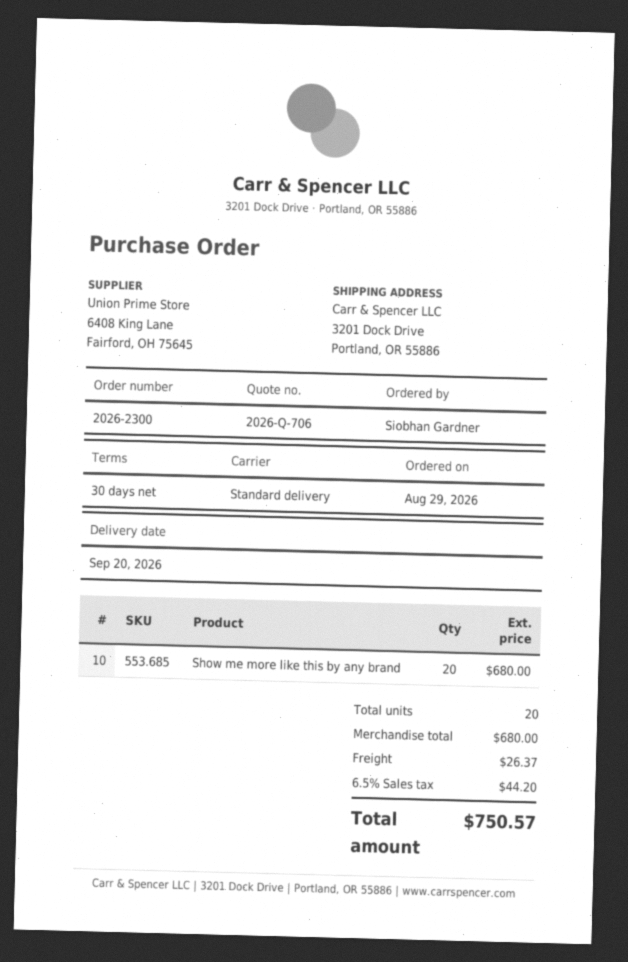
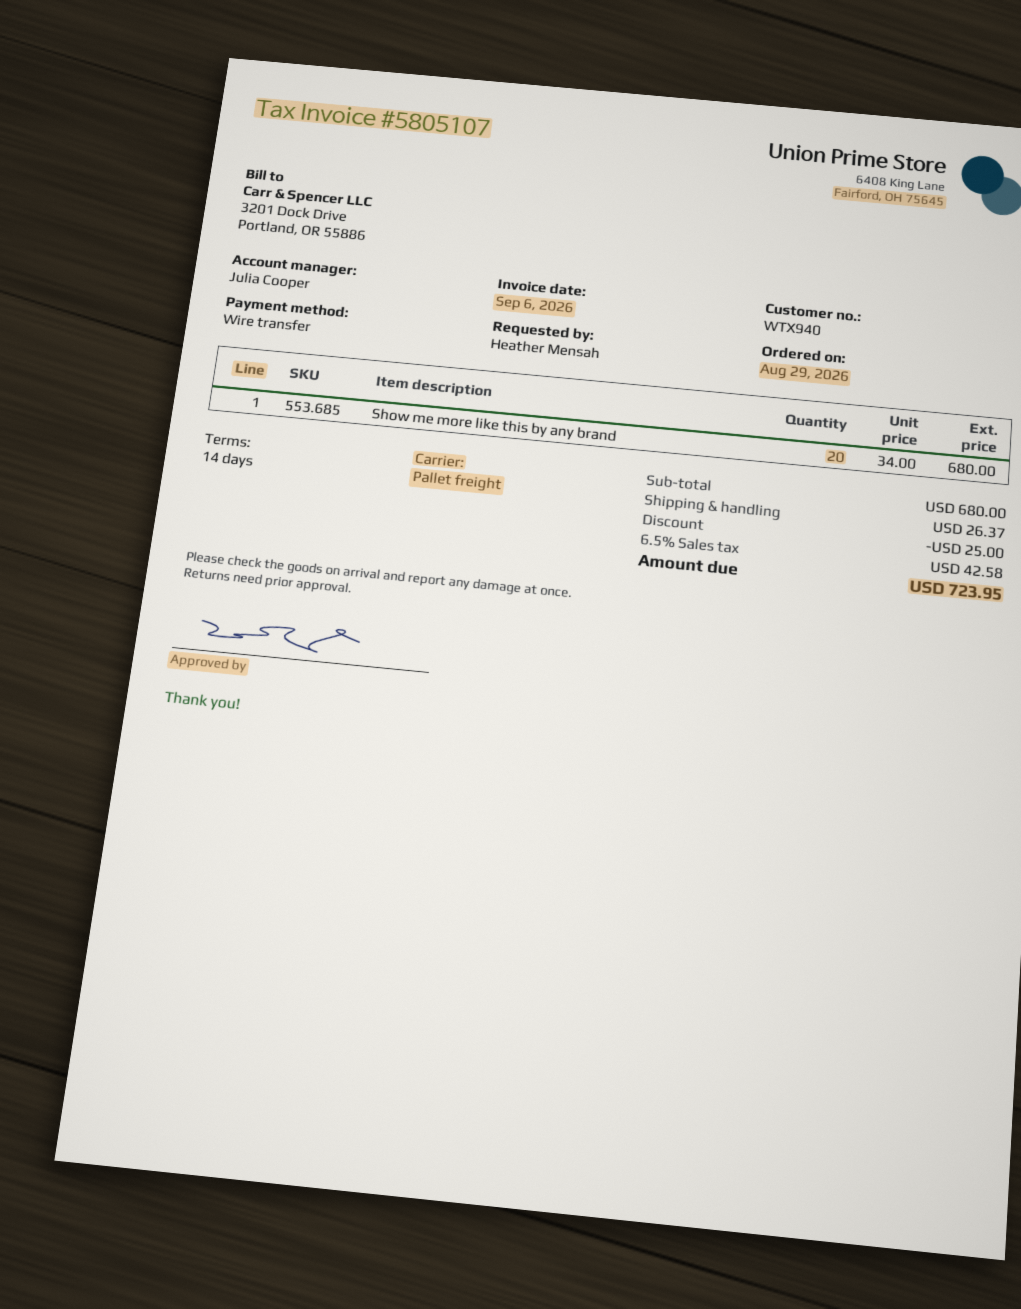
payment terms: 30 days -> 14 days
ordered by: Siobhan Gardner -> Heather Mensah
shipping method: standard -> pallet freight
discount: none -> 25.00
tax: 6.5% = 44.20 -> 6.5% = 42.58
total: 750.57 -> 723.95

